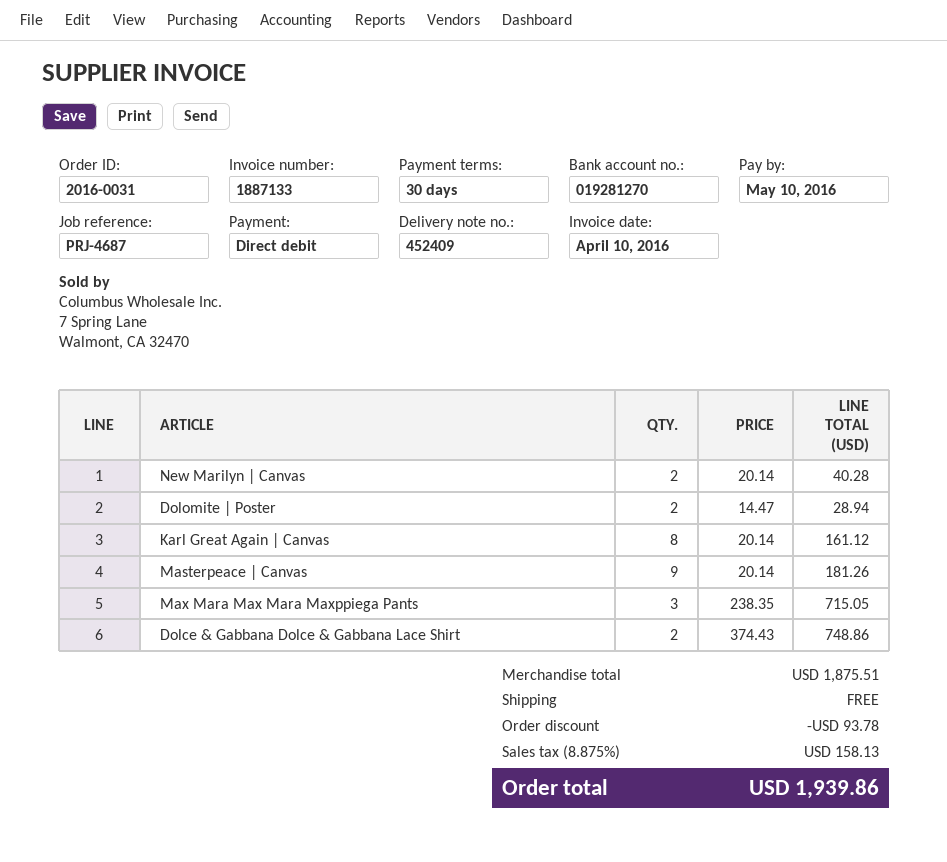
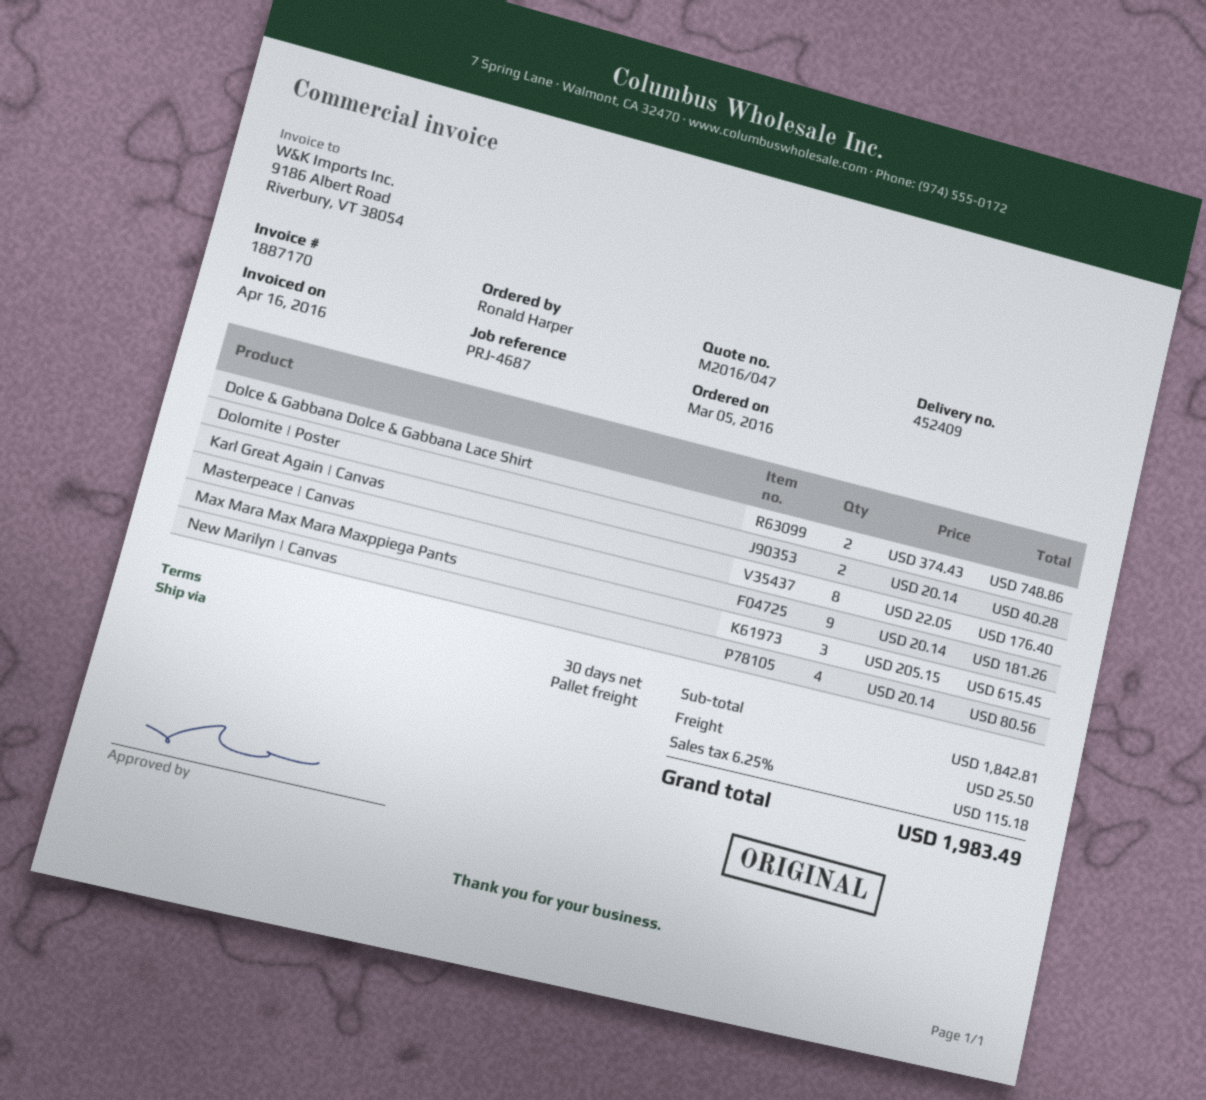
invoice number: 1887133 -> 1887170
invoice date: 2016-04-10 -> 2016-04-16
New Marilyn | Canvas: 2 x 20.14 = 40.28 -> 4 x 20.14 = 80.56
Dolomite | Poster: 2 x 14.47 = 28.94 -> 2 x 20.14 = 40.28
Karl Great Again | Canvas: 8 x 20.14 = 161.12 -> 8 x 22.05 = 176.40
Max Mara Max Mara Maxppiega Pants: 3 x 238.35 = 715.05 -> 3 x 205.15 = 615.45
subtotal: 1875.51 -> 1842.81
discount: 93.78 -> none
shipping: 0.00 -> 25.50
tax: 8.875% = 158.13 -> 6.25% = 115.18
total: 1939.86 -> 1983.49

